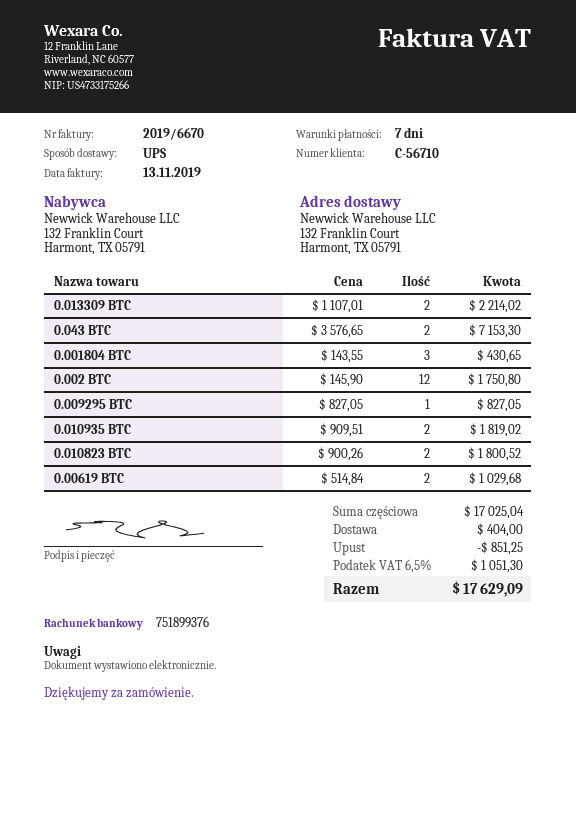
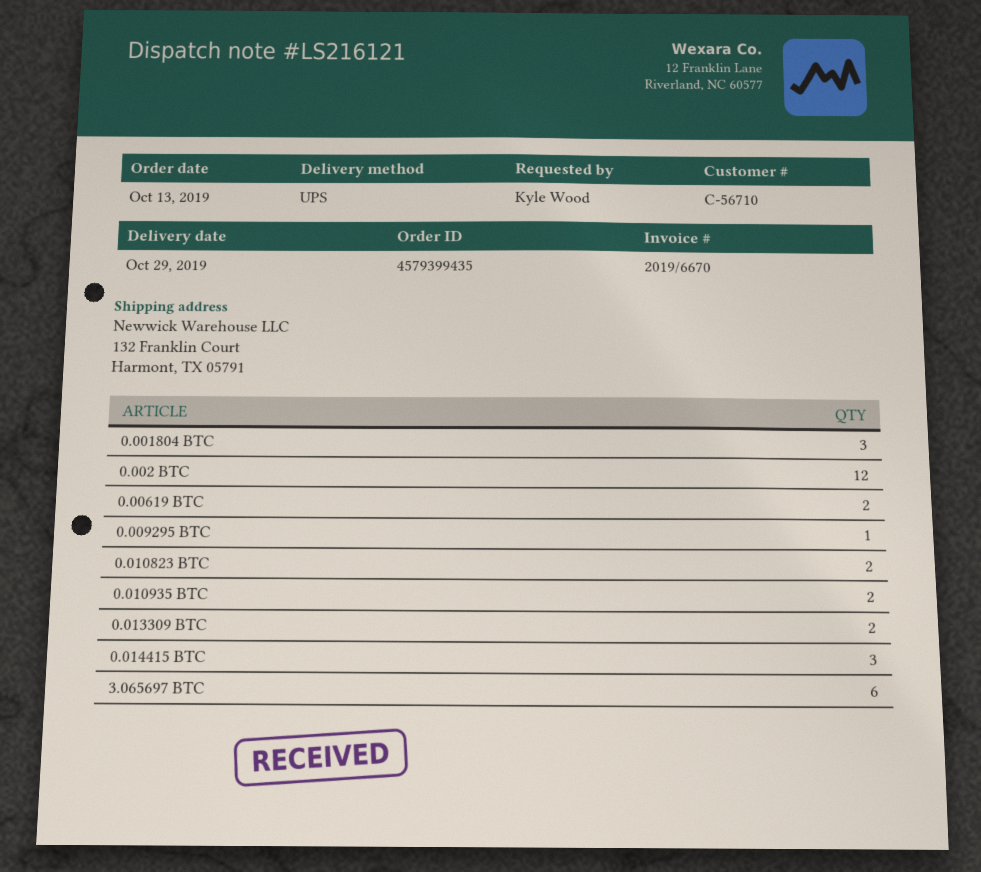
0.043 BTC: 2 -> none
0.014415 BTC: none -> 3
3.065697 BTC: none -> 6

